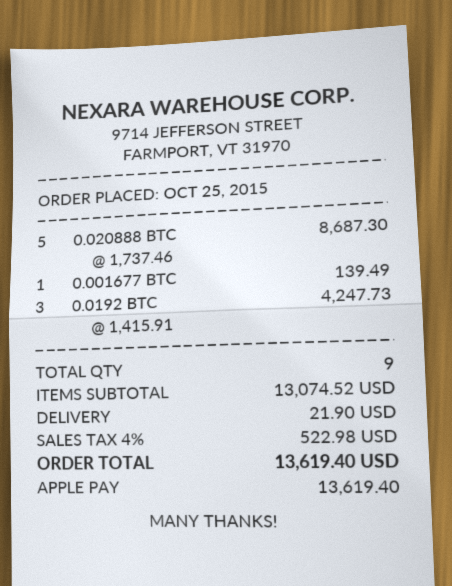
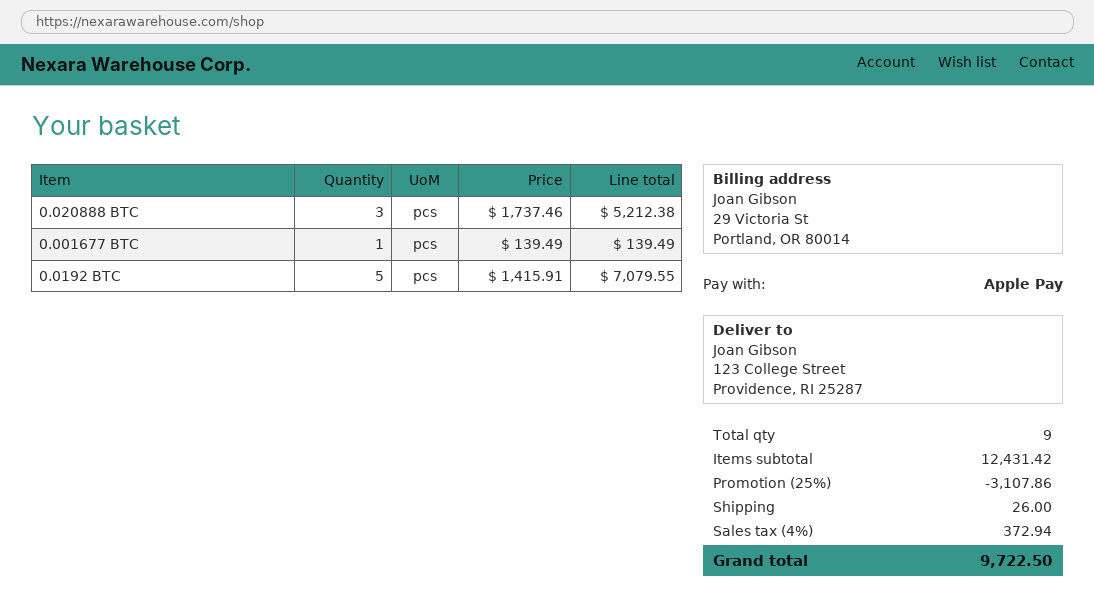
0.020888 BTC: 5 x 1737.46 = 8687.30 -> 3 x 1737.46 = 5212.38
0.0192 BTC: 3 x 1415.91 = 4247.73 -> 5 x 1415.91 = 7079.55
subtotal: 13074.52 -> 12431.42
discount: none -> 25% = 3107.86
shipping: 21.90 -> 26.00
tax: 4% = 522.98 -> 4% = 372.94
total: 13619.40 -> 9722.50

